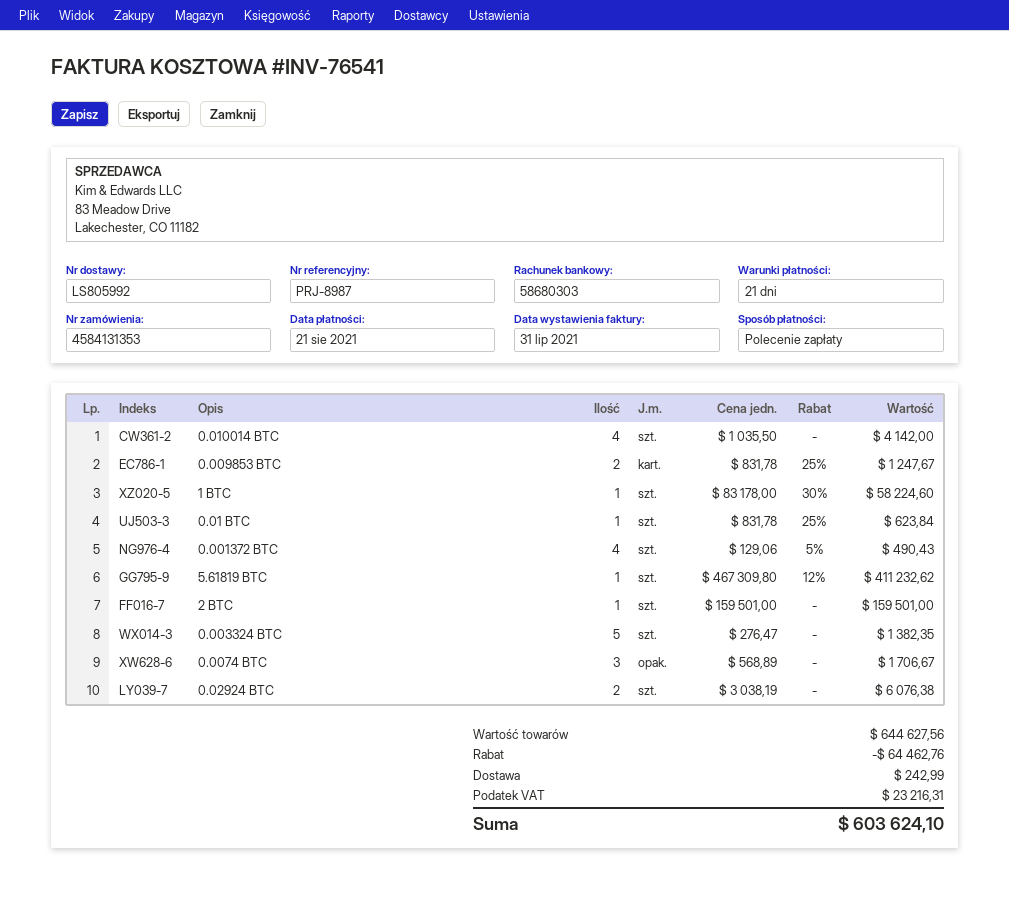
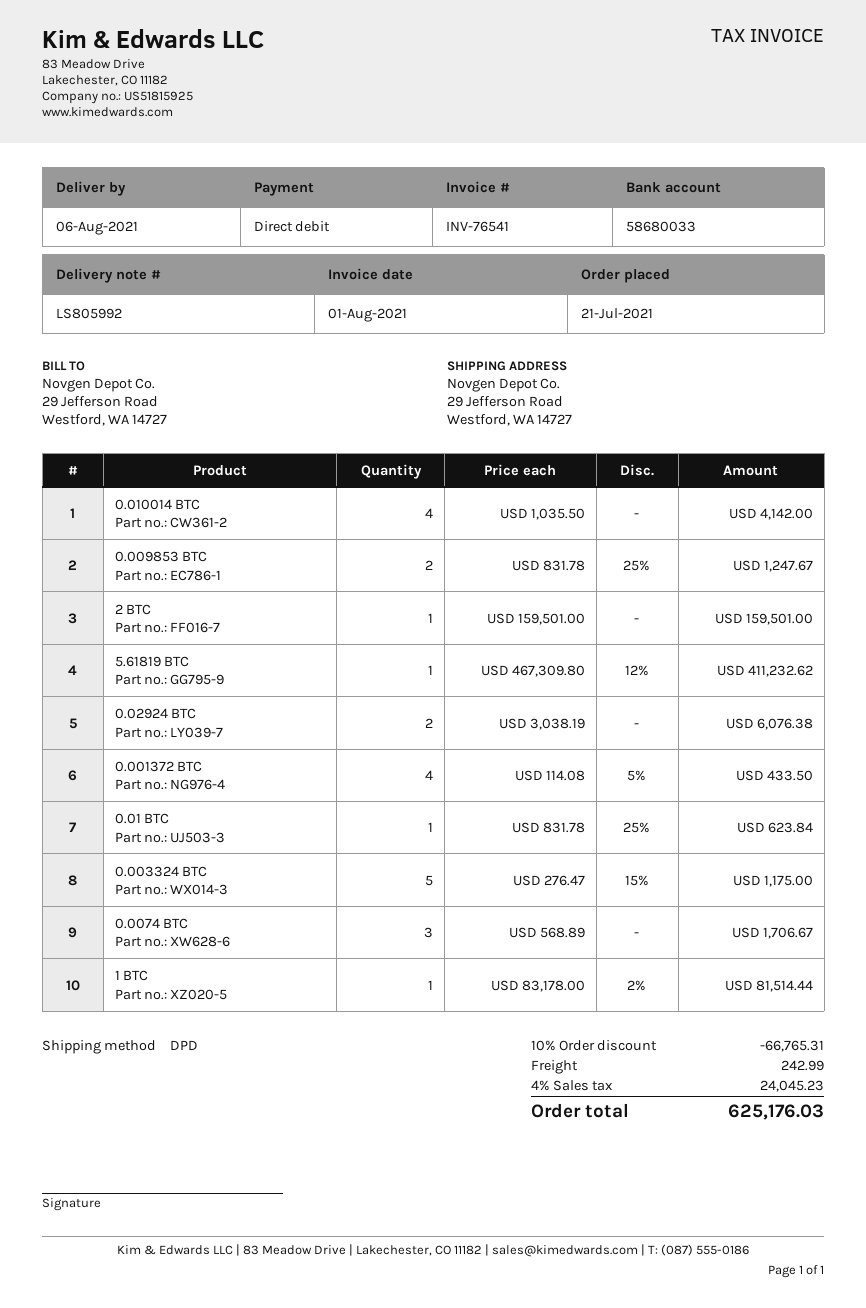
invoice date: 2021-07-31 -> 2021-08-01
bank account: 58680303 -> 58680033
1 BTC: 1 x 83178.00 - 30% = 58224.60 -> 1 x 83178.00 - 2% = 81514.44
0.001372 BTC: 4 x 129.06 - 5% = 490.43 -> 4 x 114.08 - 5% = 433.50
0.003324 BTC: 5 x 276.47 = 1382.35 -> 5 x 276.47 - 15% = 1175.00
discount: 64462.76 -> 66765.31
tax: 23216.31 -> 24045.23
total: 603624.10 -> 625176.03

